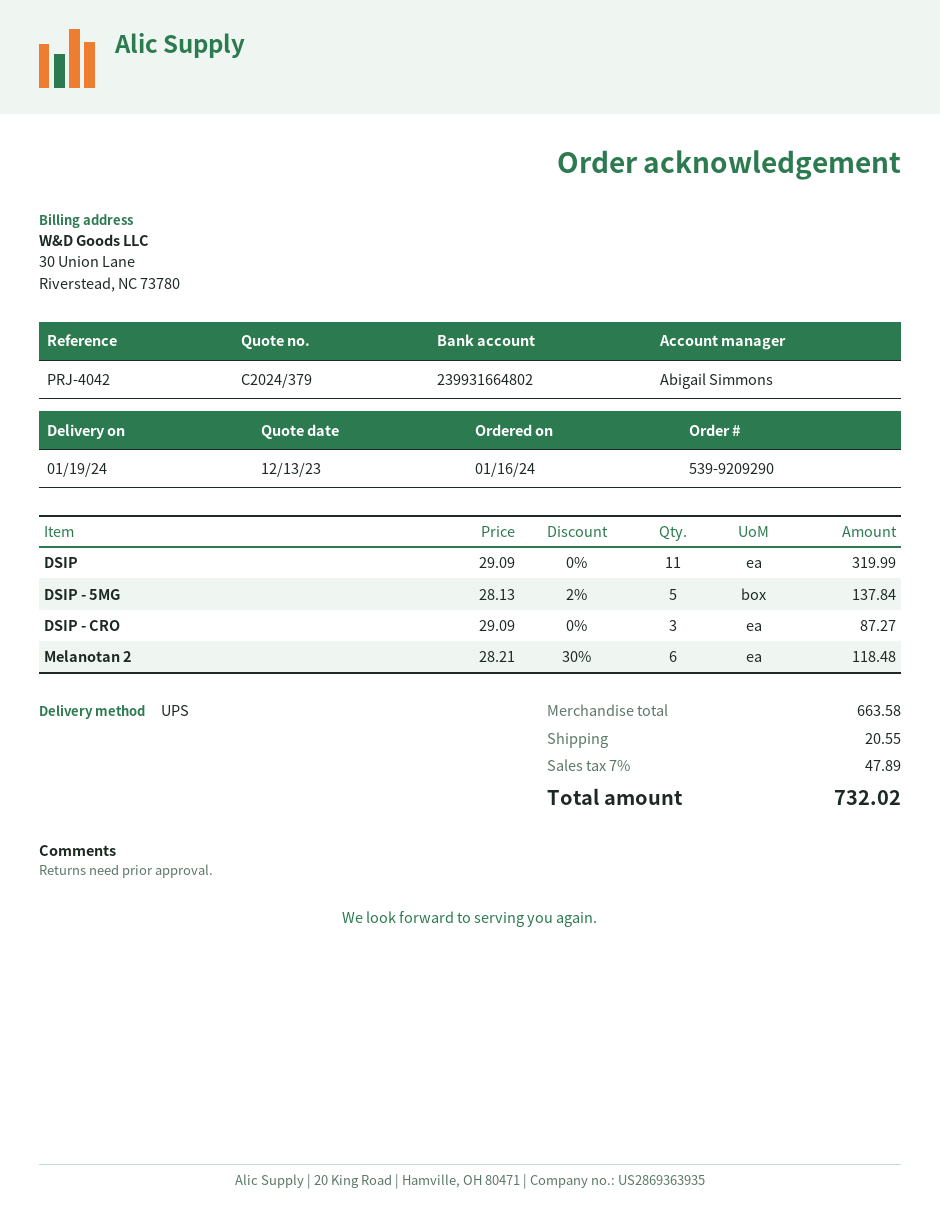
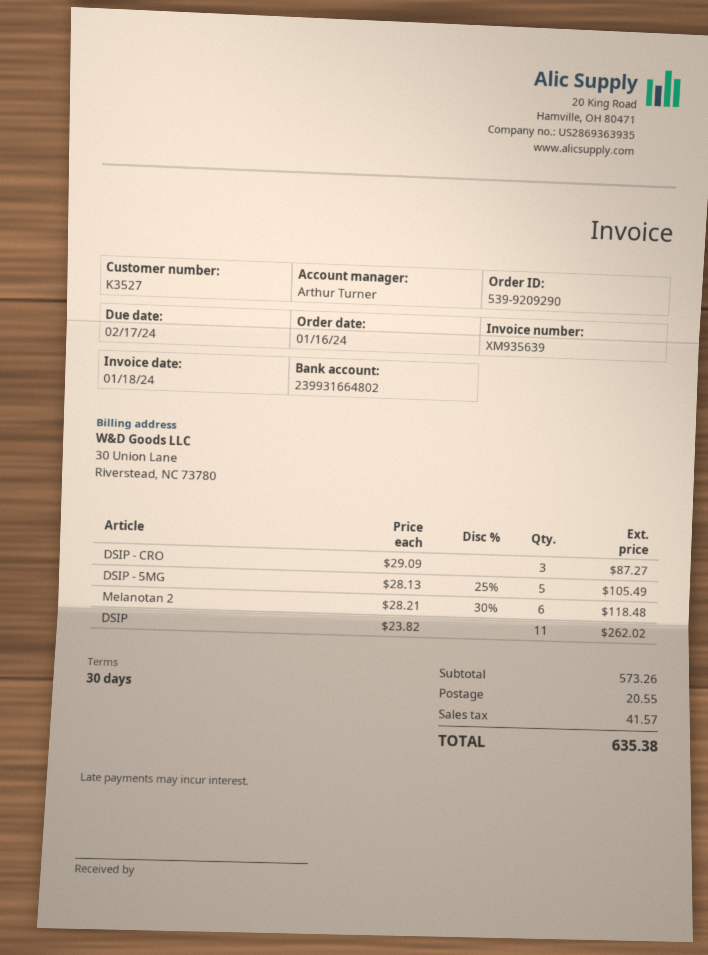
sales rep: Abigail Simmons -> Arthur Turner
DSIP: 11 x 29.09 = 319.99 -> 11 x 23.82 = 262.02
DSIP - 5MG: 5 x 28.13 - 2% = 137.84 -> 5 x 28.13 - 25% = 105.49
subtotal: 663.58 -> 573.26
tax: 47.89 -> 41.57
total: 732.02 -> 635.38

